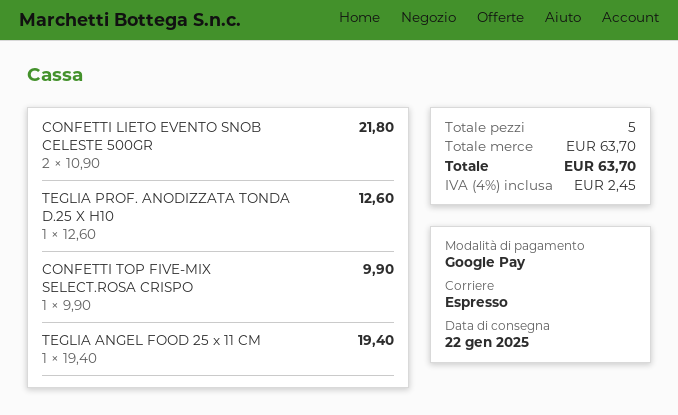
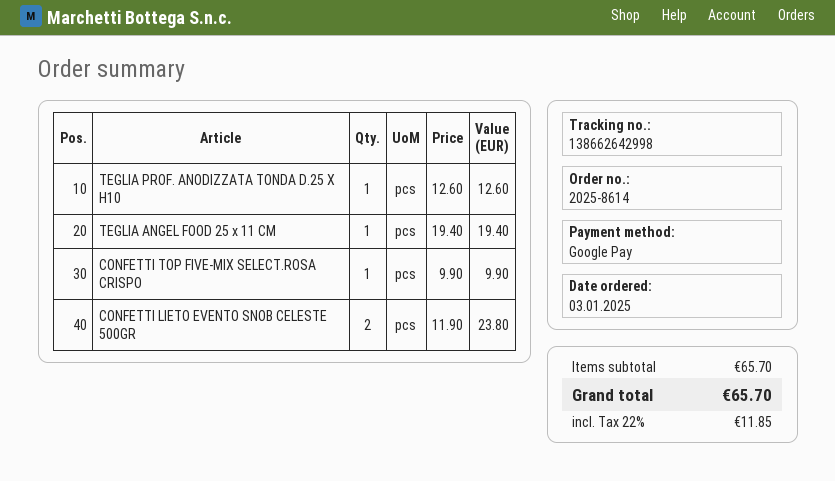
CONFETTI LIETO EVENTO SNOB CELESTE 500GR: 2 x 10.90 = 21.80 -> 2 x 11.90 = 23.80
subtotal: 63.70 -> 65.70
tax: 4% = 2.45 -> 22% = 11.85
total: 63.70 -> 65.70

